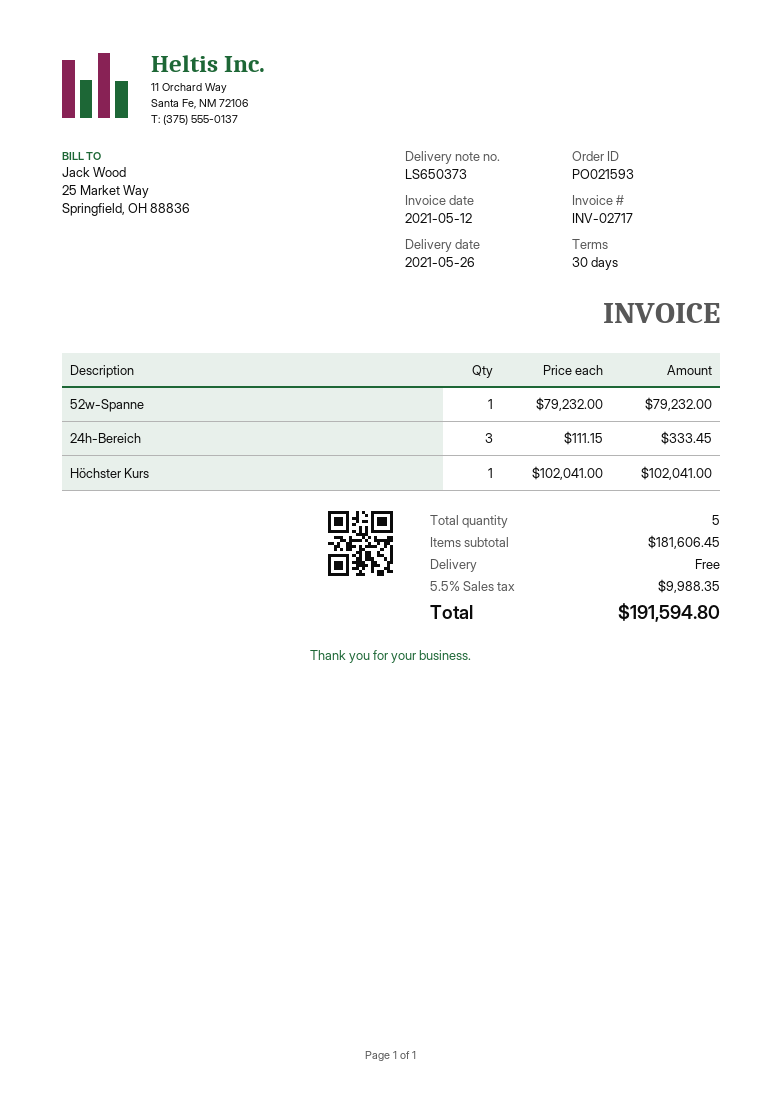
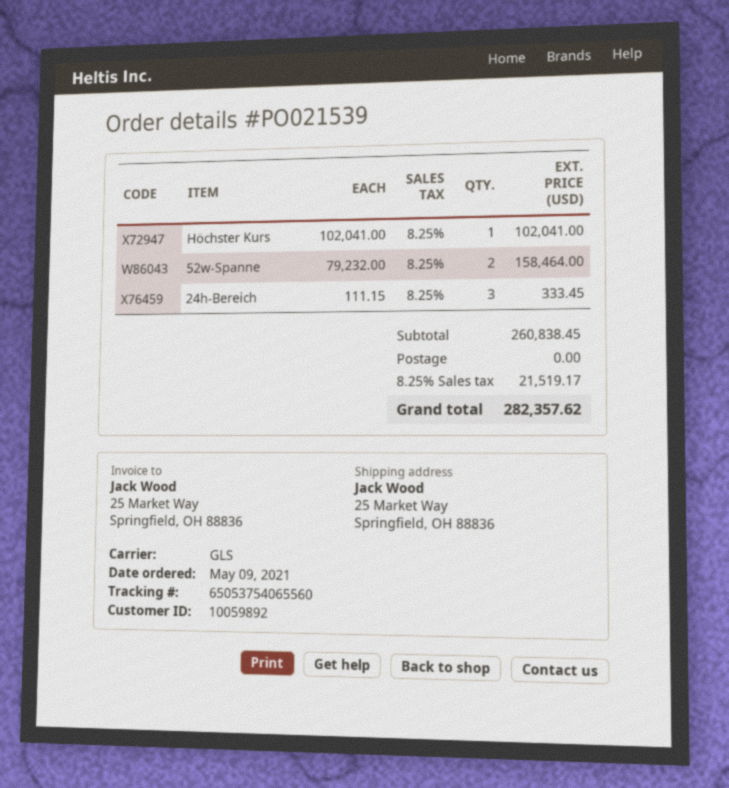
order number: PO021593 -> PO021539
52w-Spanne: 1 x 79232.00 = 79232.00 -> 2 x 79232.00 = 158464.00
subtotal: 181606.45 -> 260838.45
tax: 5.5% = 9988.35 -> 8.25% = 21519.17
total: 191594.80 -> 282357.62

